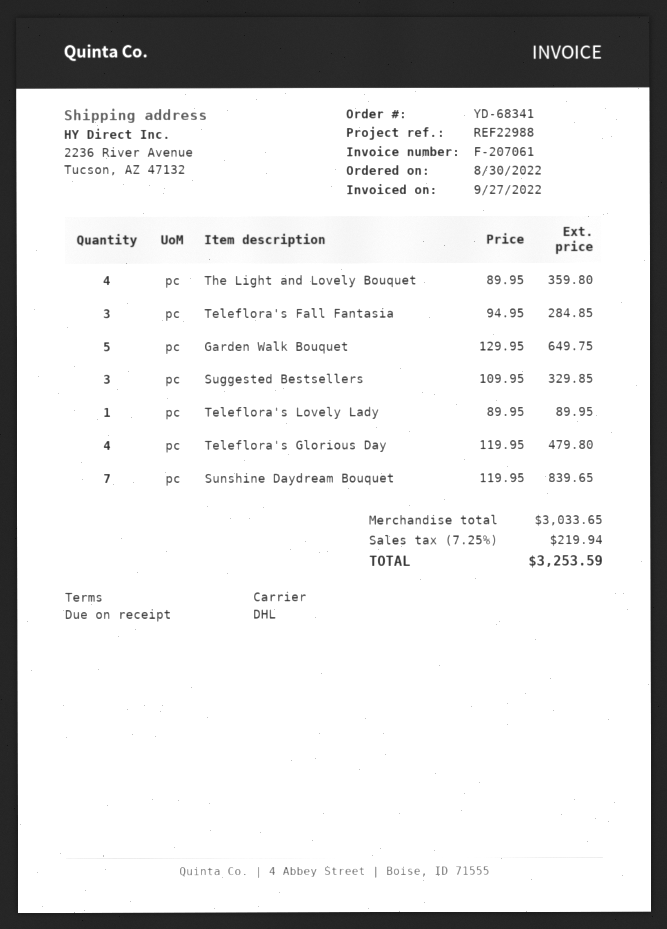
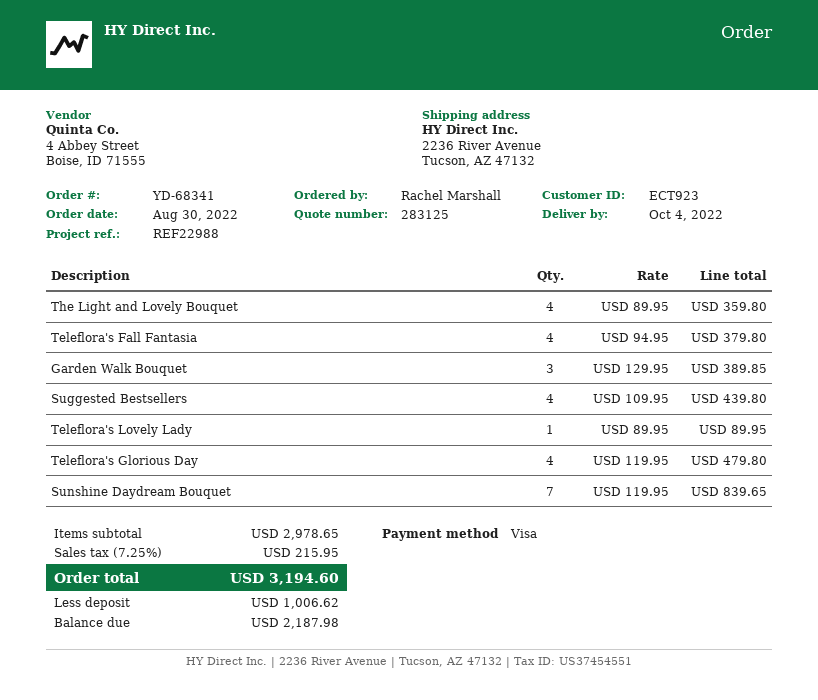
Teleflora's Fall Fantasia: 3 x 94.95 = 284.85 -> 4 x 94.95 = 379.80
Garden Walk Bouquet: 5 x 129.95 = 649.75 -> 3 x 129.95 = 389.85
Suggested Bestsellers: 3 x 109.95 = 329.85 -> 4 x 109.95 = 439.80
subtotal: 3033.65 -> 2978.65
tax: 7.25% = 219.94 -> 7.25% = 215.95
total: 3253.59 -> 3194.60

